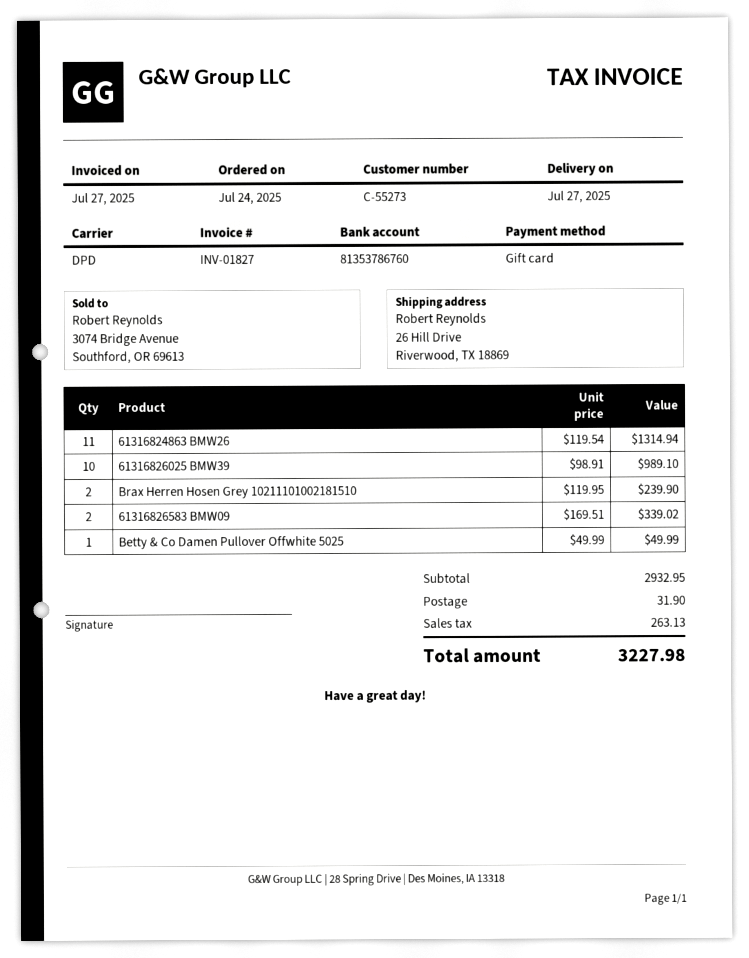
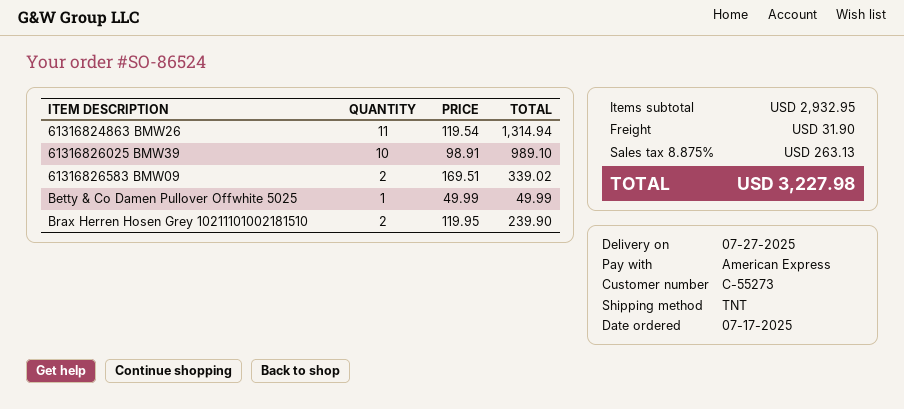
order date: 2025-07-24 -> 2025-07-17
payment method: gift card -> American Express
shipping method: DPD -> TNT

